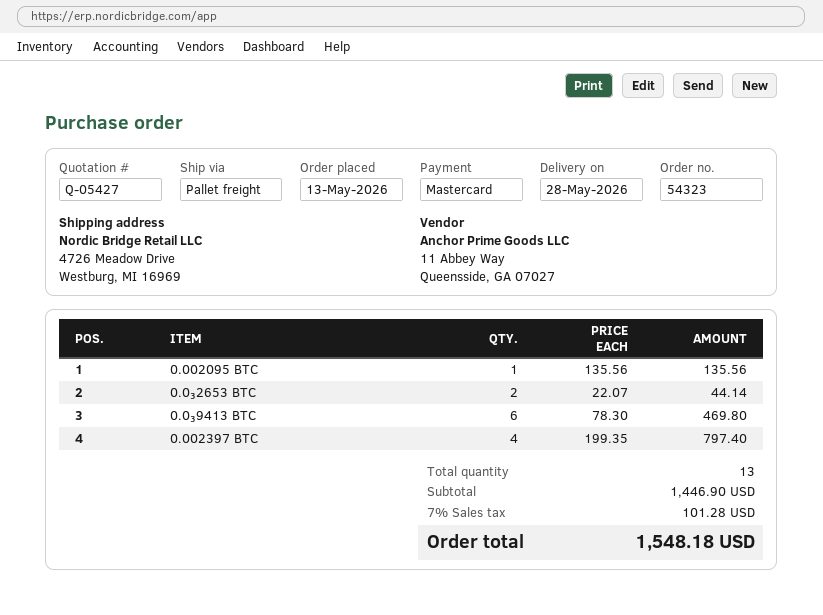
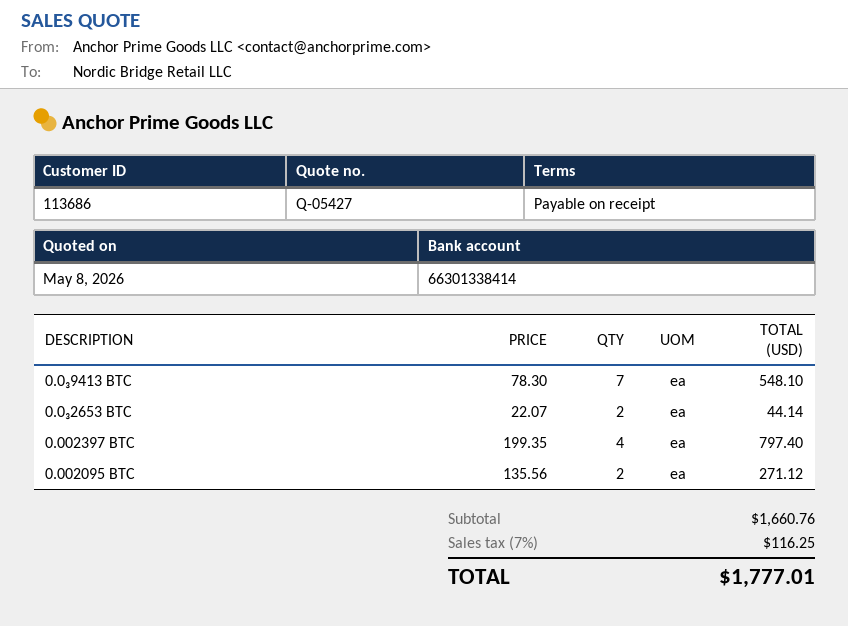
0.002095 BTC: 1 x 135.56 = 135.56 -> 2 x 135.56 = 271.12
0.0₃9413 BTC: 6 x 78.30 = 469.80 -> 7 x 78.30 = 548.10
subtotal: 1446.90 -> 1660.76
tax: 7% = 101.28 -> 7% = 116.25
total: 1548.18 -> 1777.01

